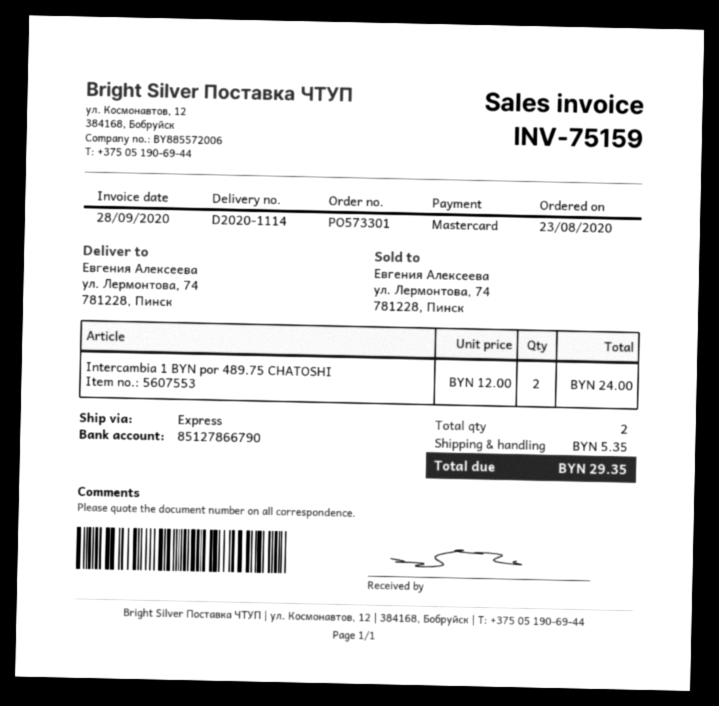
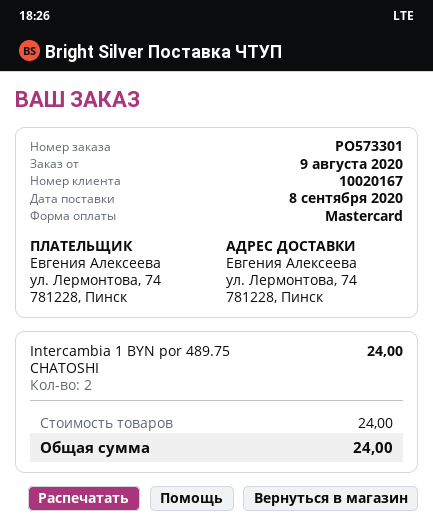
order date: 2020-08-23 -> 2020-08-09
shipping: 5.35 -> none
total: 29.35 -> 24.00

